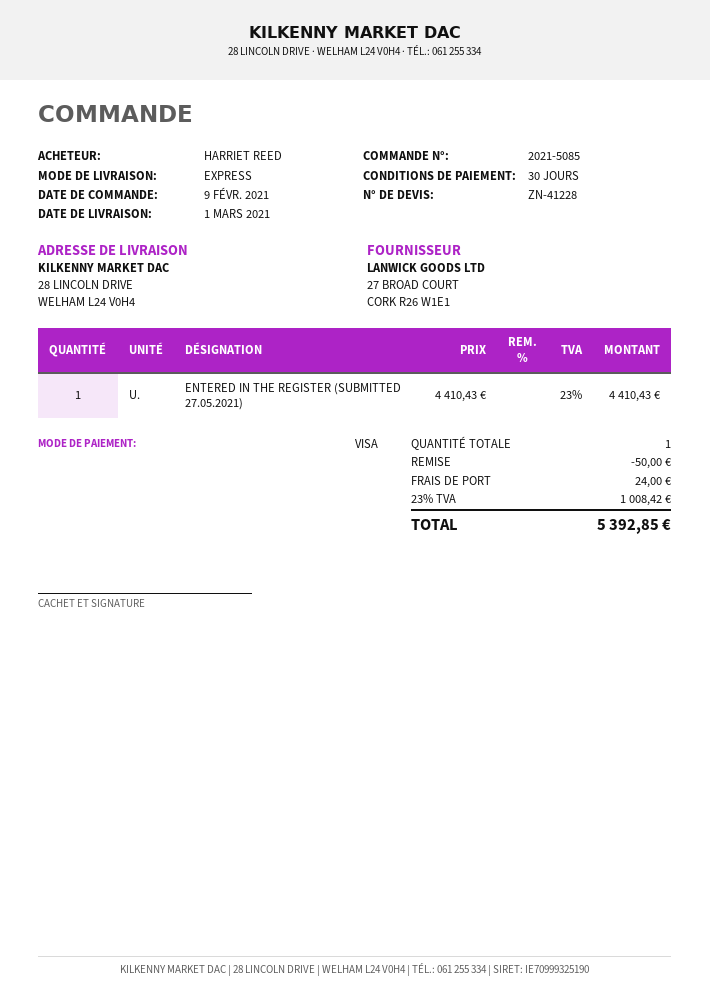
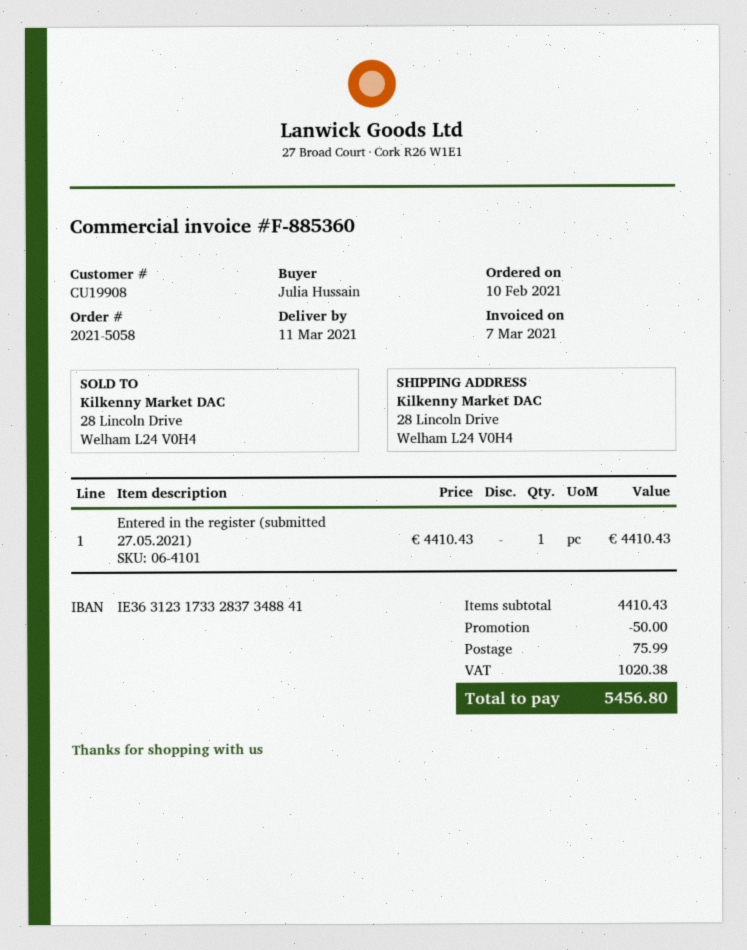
order number: 2021-5085 -> 2021-5058
order date: 2021-02-09 -> 2021-02-10
delivery date: 2021-03-01 -> 2021-03-11
ordered by: HARRIET REED -> Julia Hussain
shipping: 24.00 -> 75.99
tax: 1008.42 -> 1020.38
total: 5392.85 -> 5456.80

